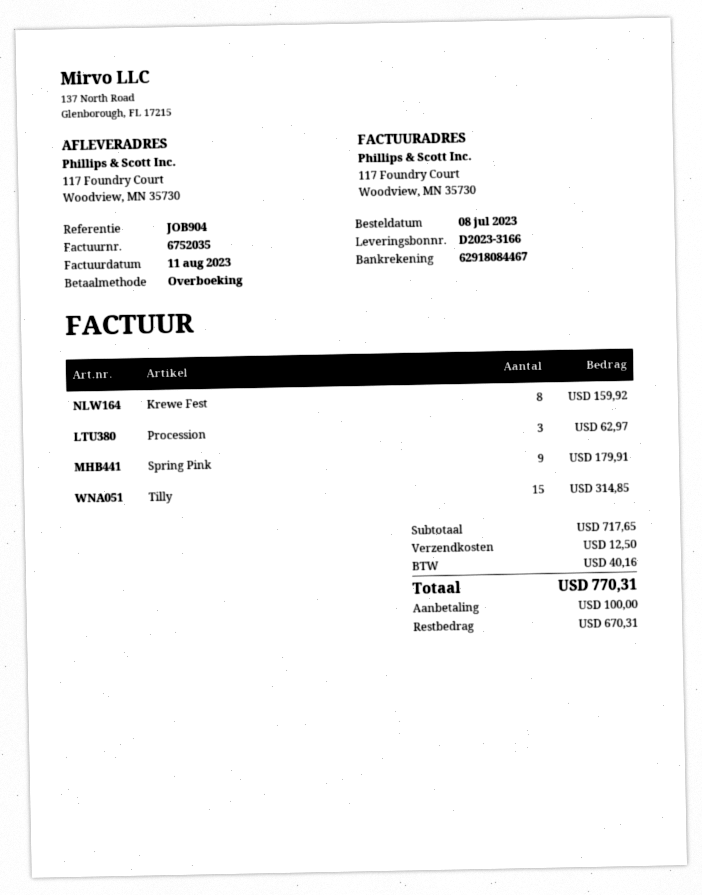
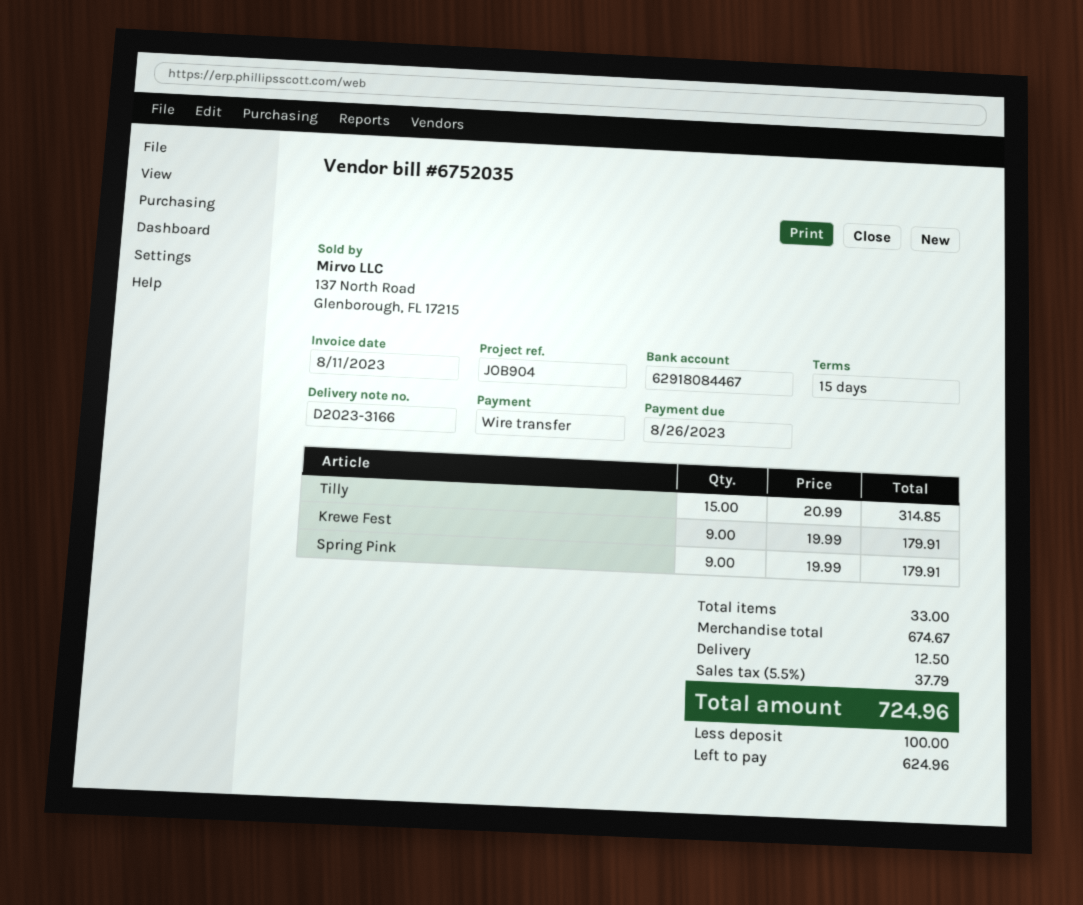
Krewe Fest: 8 for 159.92 -> 9 for 179.91
Procession: 3 for 62.97 -> none
subtotal: 717.65 -> 674.67
tax: 40.16 -> 37.79
total: 770.31 -> 724.96
balance: 670.31 -> 624.96

